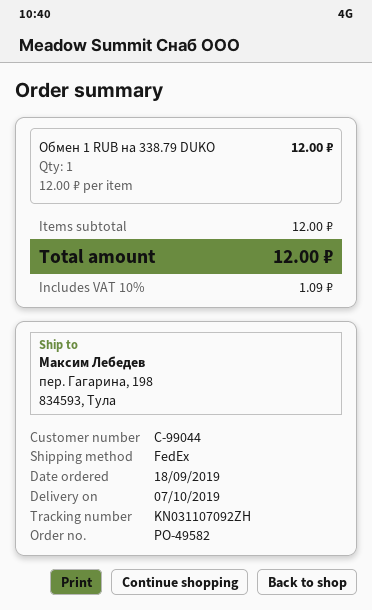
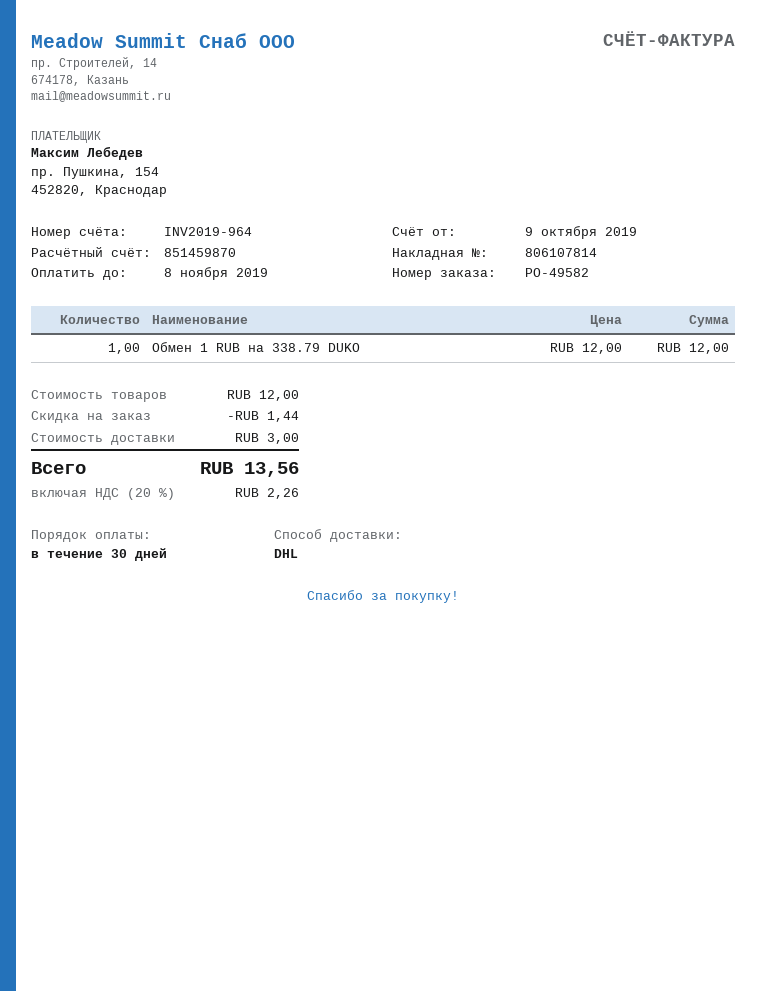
shipping method: FedEx -> DHL
discount: none -> 1.44
shipping: none -> 3.00
tax: 10% = 1.09 -> 20% = 2.26
total: 12.00 -> 13.56

